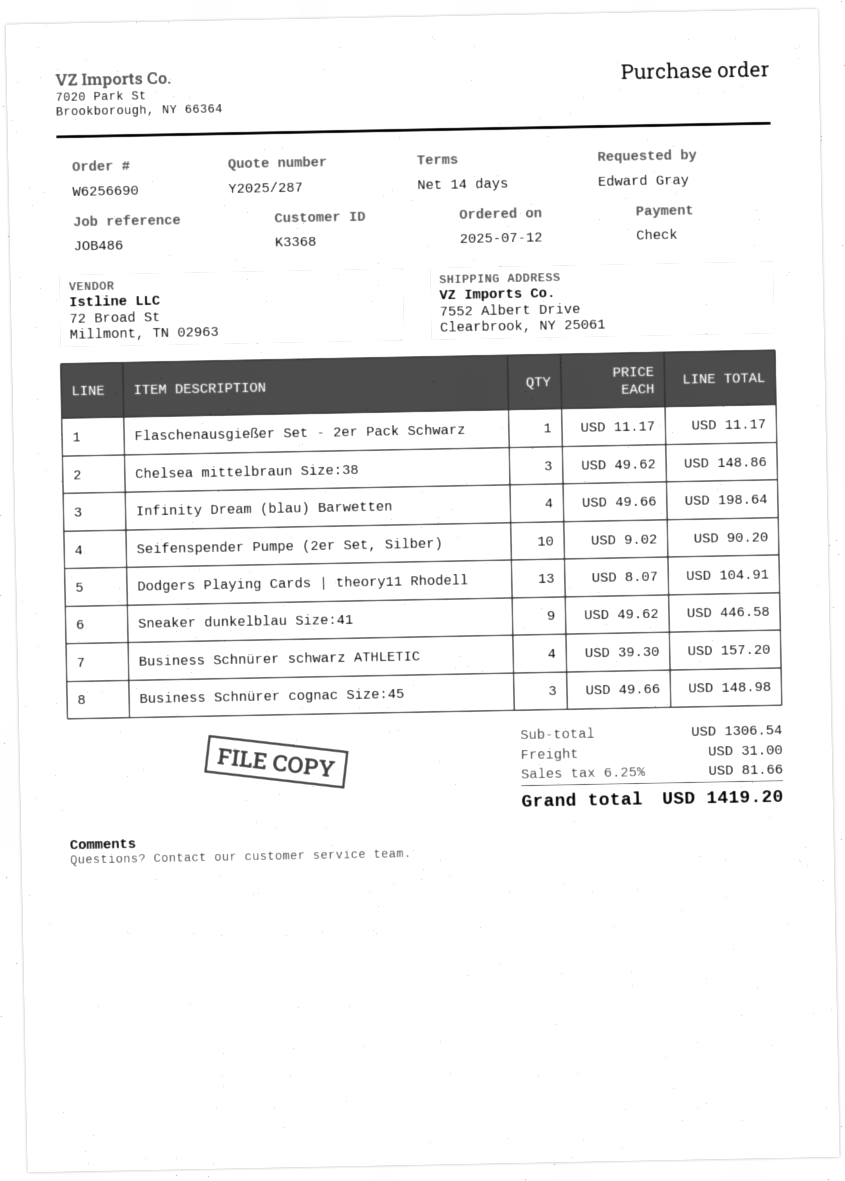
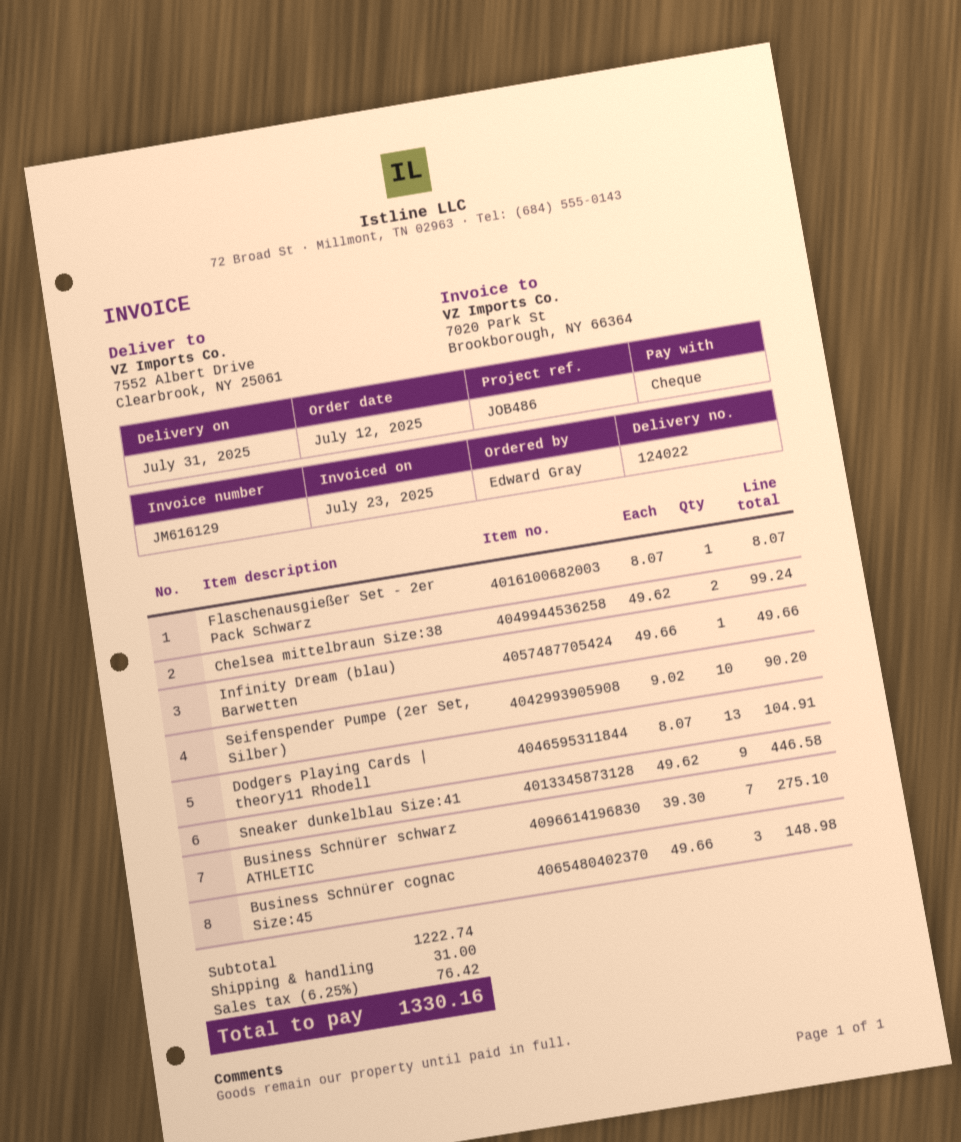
Flaschenausgießer Set - 2er Pack Schwarz: 1 x 11.17 = 11.17 -> 1 x 8.07 = 8.07
Chelsea mittelbraun Size:38: 3 x 49.62 = 148.86 -> 2 x 49.62 = 99.24
Infinity Dream (blau) Barwetten: 4 x 49.66 = 198.64 -> 1 x 49.66 = 49.66
Business Schnürer schwarz ATHLETIC: 4 x 39.30 = 157.20 -> 7 x 39.30 = 275.10
subtotal: 1306.54 -> 1222.74
tax: 6.25% = 81.66 -> 6.25% = 76.42
total: 1419.20 -> 1330.16

